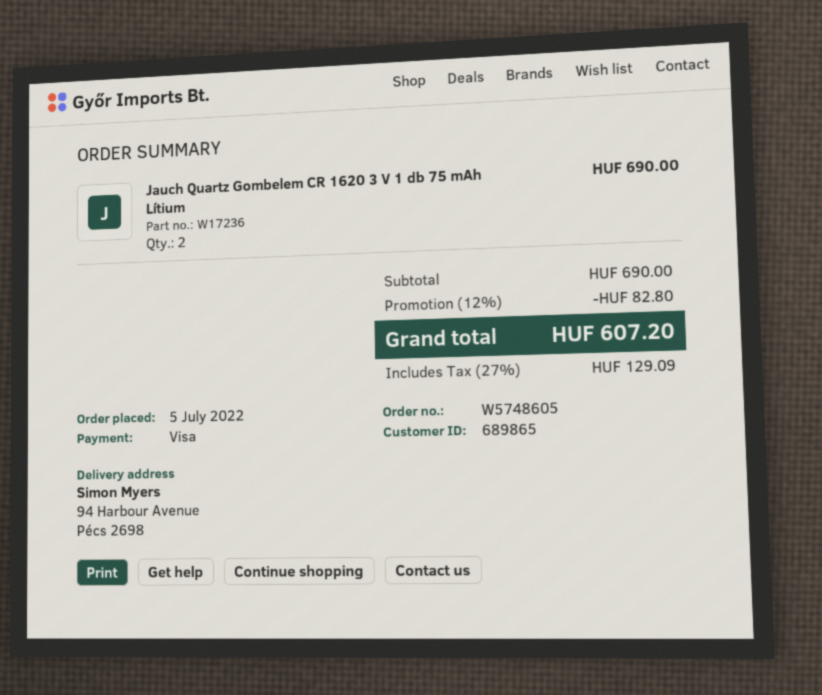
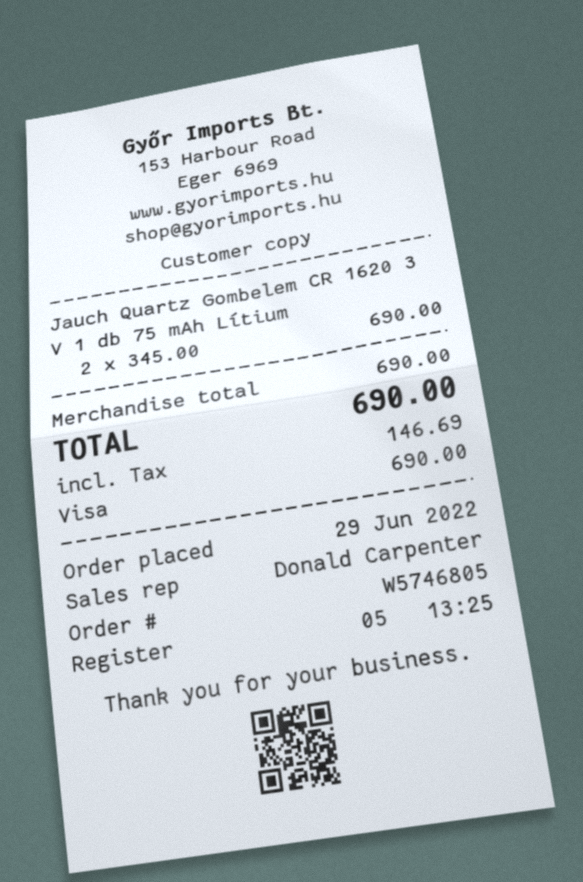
order number: W5748605 -> W5746805
order date: 2022-07-05 -> 2022-06-29
discount: 12% = 82.80 -> none
tax: 129.09 -> 146.69
total: 607.20 -> 690.00

